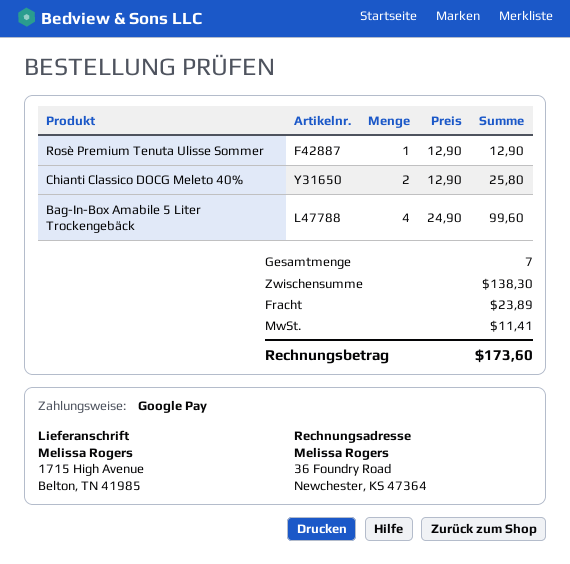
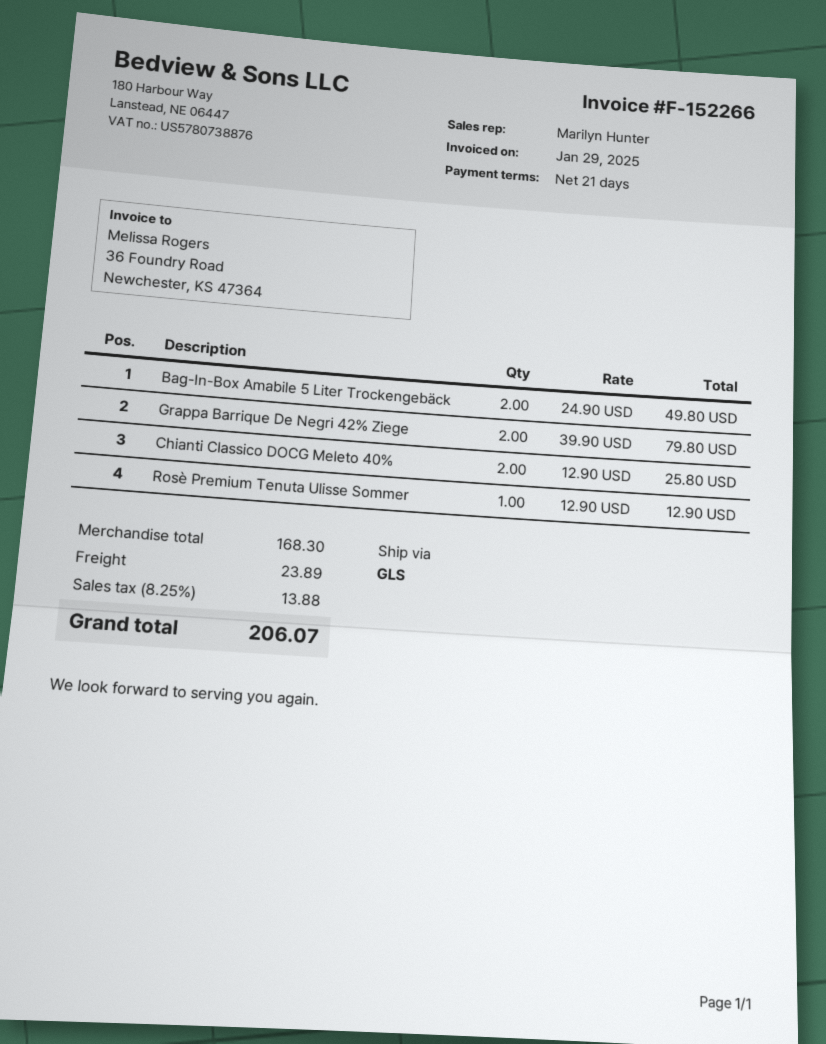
Bag-In-Box Amabile 5 Liter Trockengebäck: 4 x 24.90 = 99.60 -> 2 x 24.90 = 49.80
Grappa Barrique De Negri 42% Ziege: none -> 2 x 39.90 = 79.80
subtotal: 138.30 -> 168.30
tax: 11.41 -> 13.88
total: 173.60 -> 206.07

